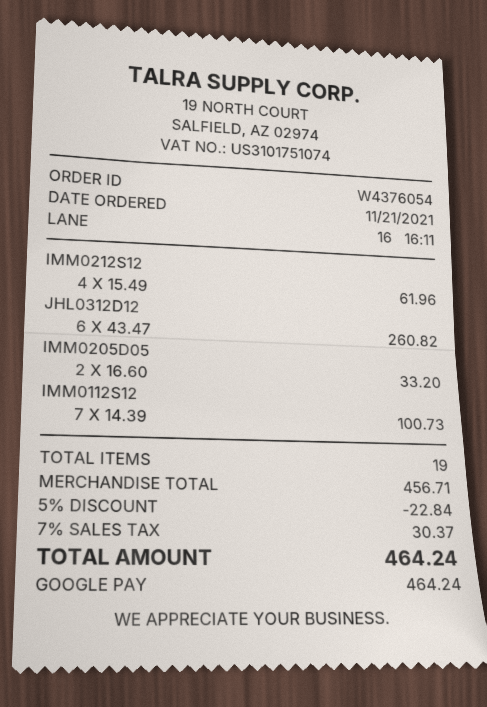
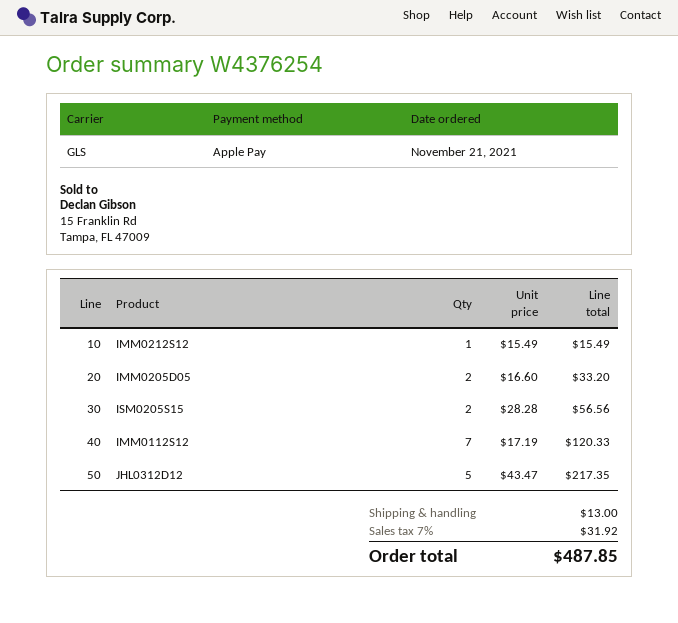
order number: W4376054 -> W4376254
payment method: Google Pay -> Apple Pay
IMM0212S12: 4 x 15.49 = 61.96 -> 1 x 15.49 = 15.49
JHL0312D12: 6 x 43.47 = 260.82 -> 5 x 43.47 = 217.35
IMM0112S12: 7 x 14.39 = 100.73 -> 7 x 17.19 = 120.33
ISM0205S15: none -> 2 x 28.28 = 56.56
discount: 5% = 22.84 -> none
shipping: none -> 13.00
tax: 7% = 30.37 -> 7% = 31.92
total: 464.24 -> 487.85

